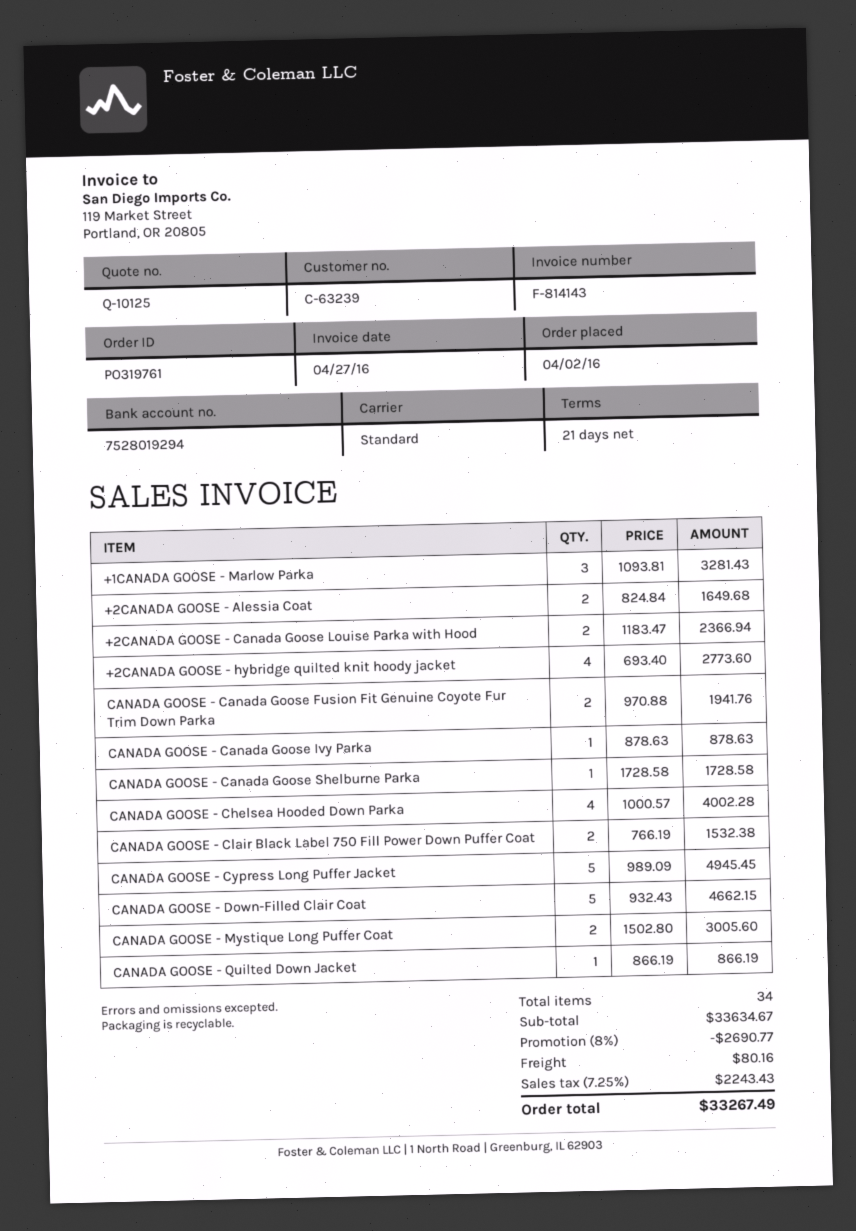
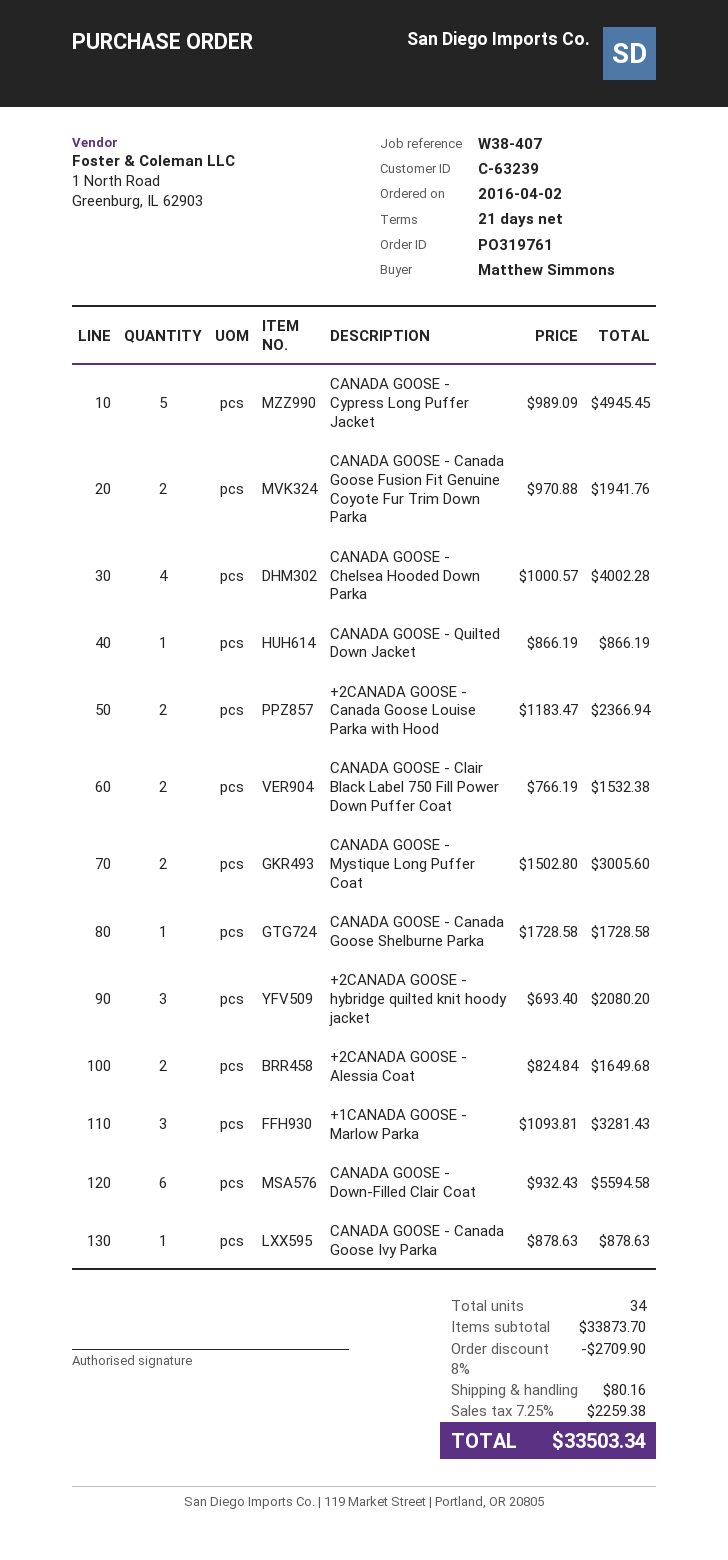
+2CANADA GOOSE - hybridge quilted knit hoody jacket: 4 x 693.40 = 2773.60 -> 3 x 693.40 = 2080.20
CANADA GOOSE - Down-Filled Clair Coat: 5 x 932.43 = 4662.15 -> 6 x 932.43 = 5594.58
subtotal: 33634.67 -> 33873.70
discount: 8% = 2690.77 -> 8% = 2709.90
tax: 7.25% = 2243.43 -> 7.25% = 2259.38
total: 33267.49 -> 33503.34

